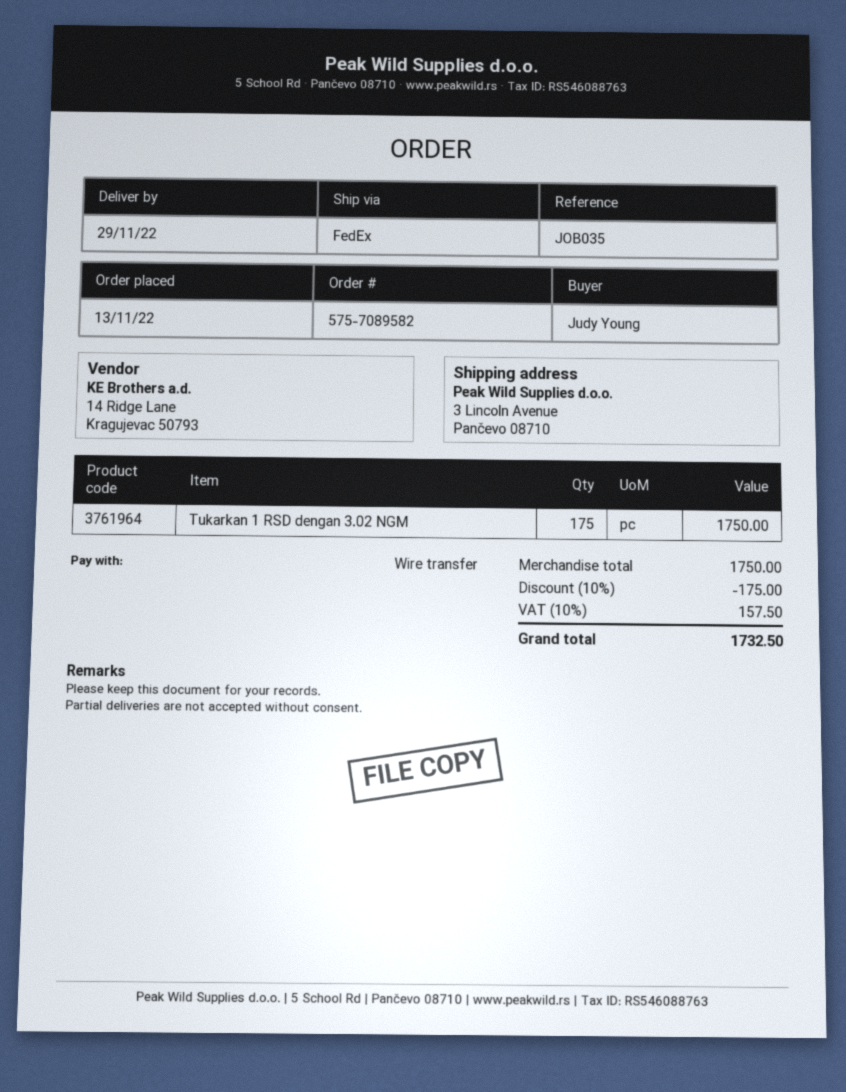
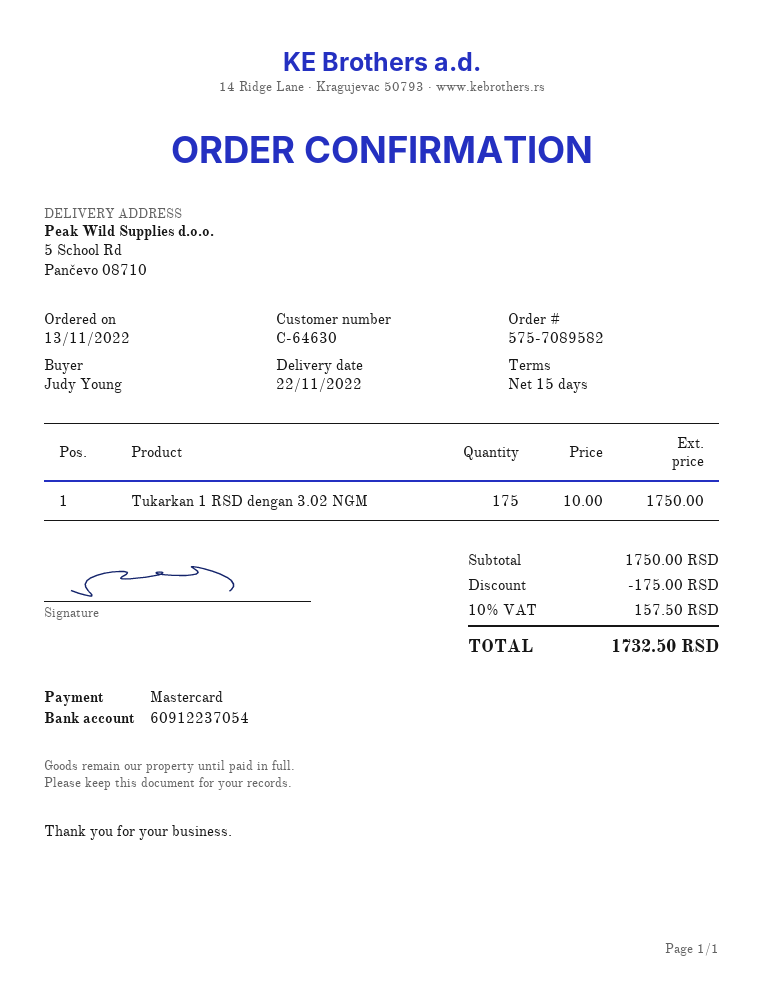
delivery date: 2022-11-29 -> 2022-11-22
payment method: bank transfer -> Mastercard
ship to: 3 Lincoln Avenue, Pančevo 08710 -> 5 School Rd, Pančevo 08710

